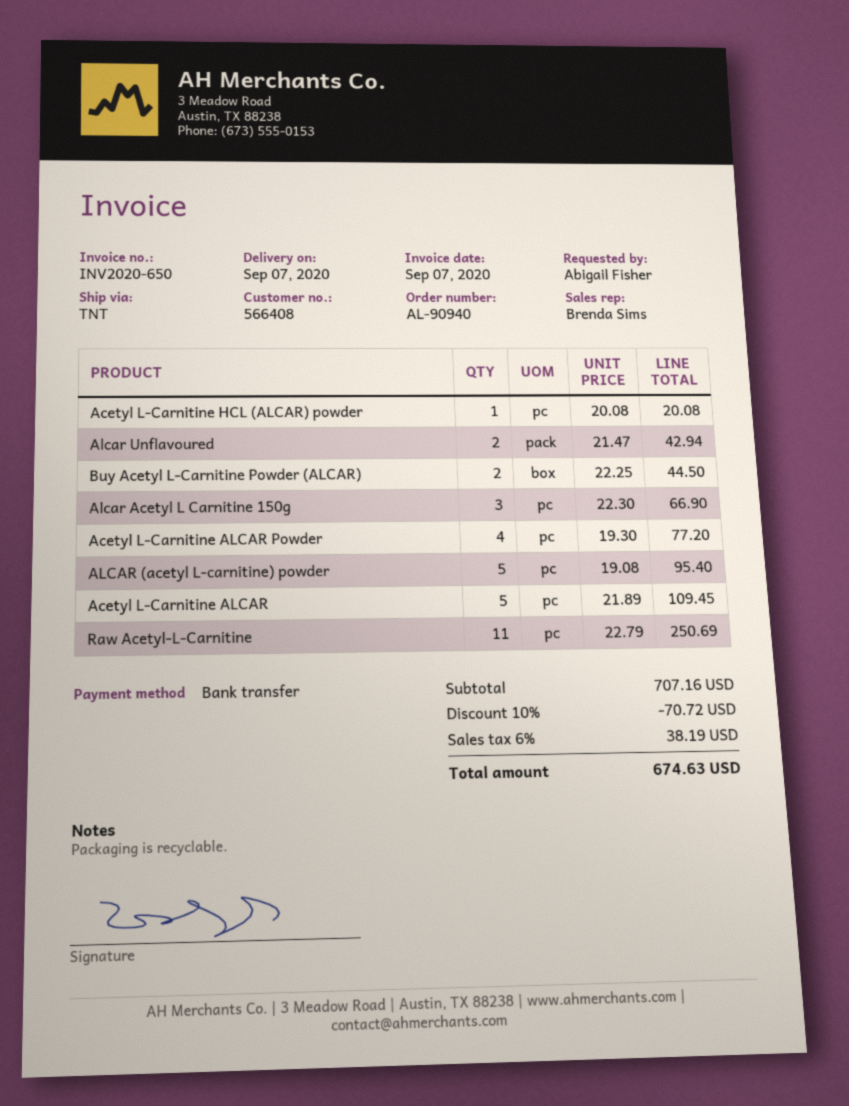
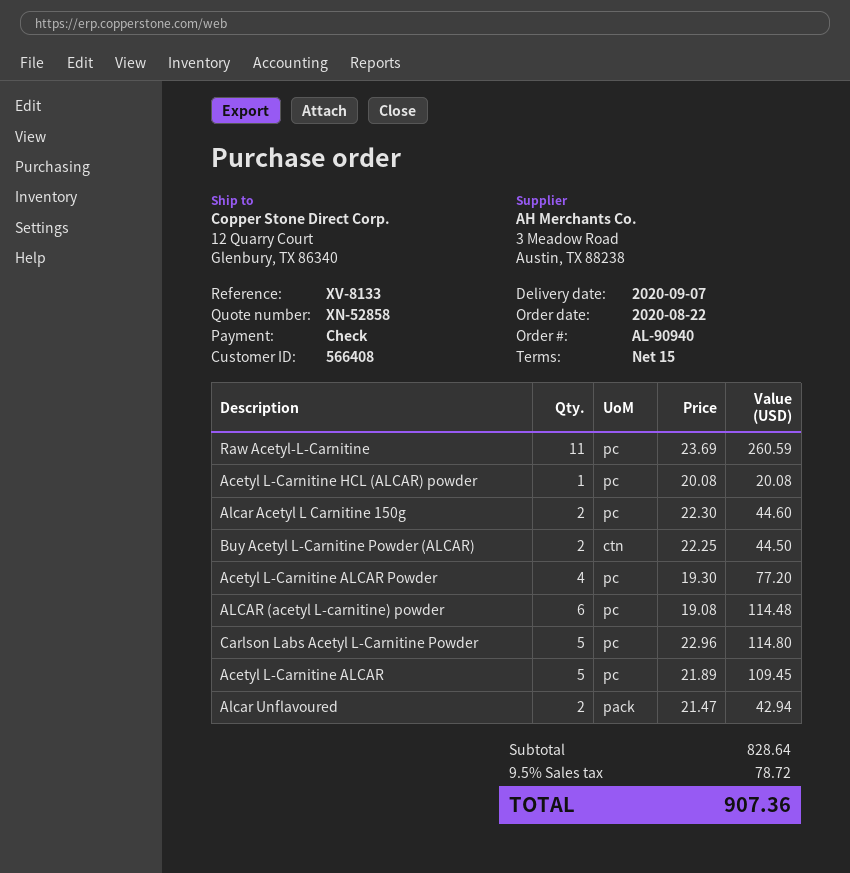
payment method: bank transfer -> cheque
Alcar Acetyl L Carnitine 150g: 3 x 22.30 = 66.90 -> 2 x 22.30 = 44.60
ALCAR (acetyl L-carnitine) powder: 5 x 19.08 = 95.40 -> 6 x 19.08 = 114.48
Raw Acetyl-L-Carnitine: 11 x 22.79 = 250.69 -> 11 x 23.69 = 260.59
Carlson Labs Acetyl L-Carnitine Powder: none -> 5 x 22.96 = 114.80
subtotal: 707.16 -> 828.64
discount: 10% = 70.72 -> none
tax: 6% = 38.19 -> 9.5% = 78.72
total: 674.63 -> 907.36

